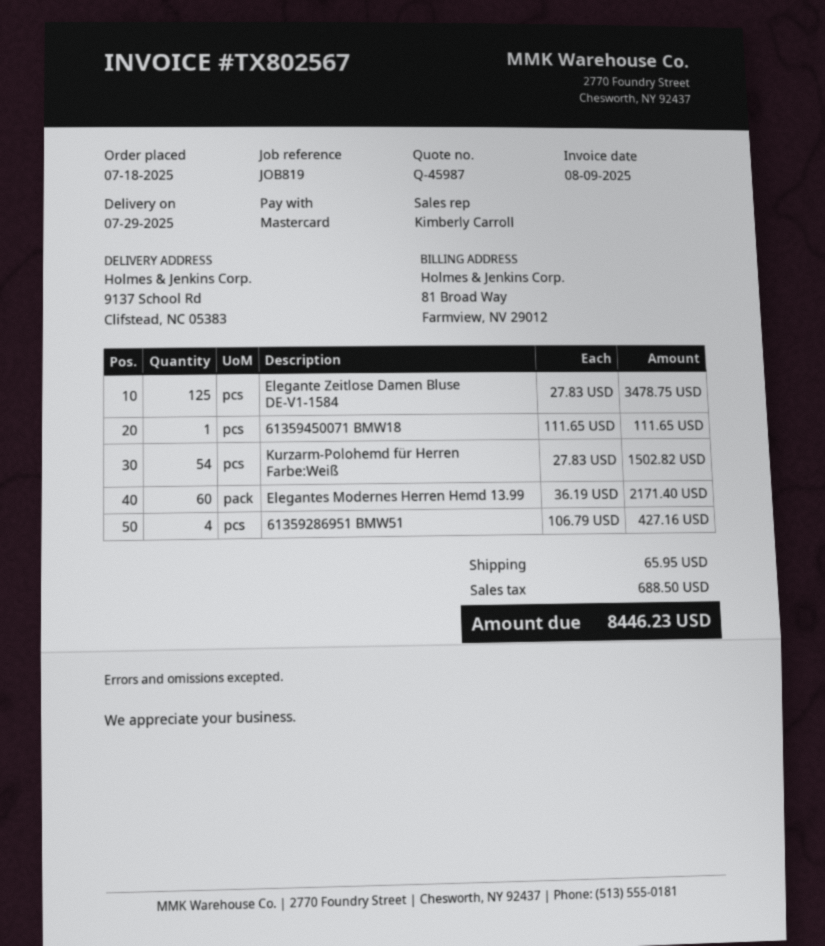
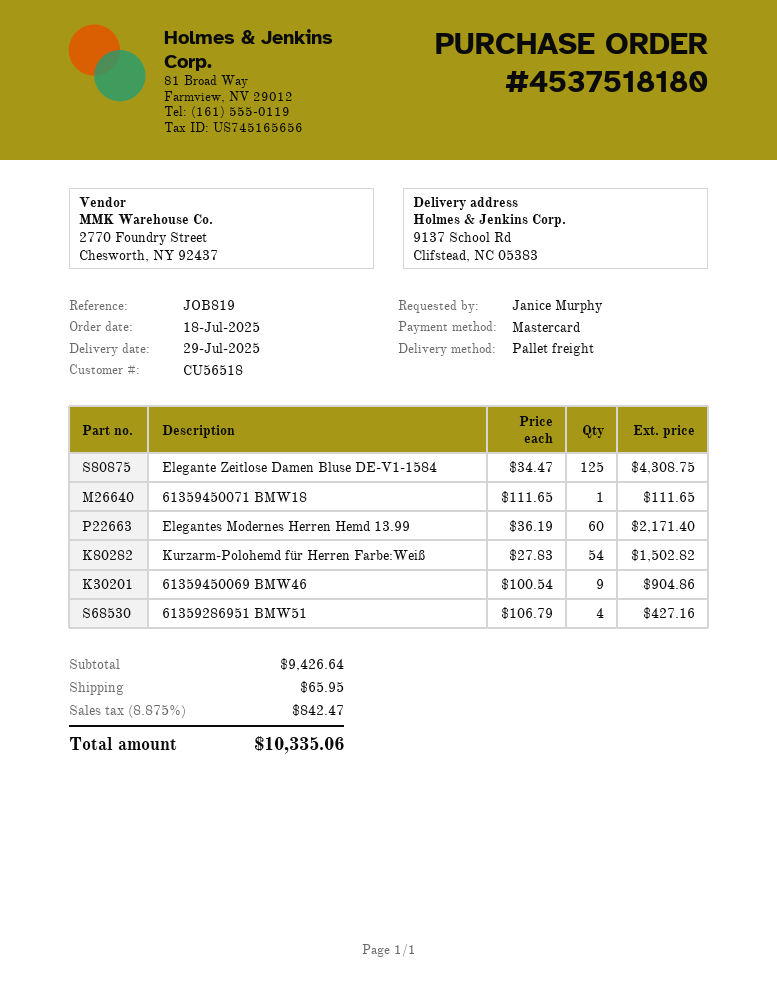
Elegante Zeitlose Damen Bluse DE-V1-1584: 125 x 27.83 = 3478.75 -> 125 x 34.47 = 4308.75
61359450069 BMW46: none -> 9 x 100.54 = 904.86
tax: 688.50 -> 842.47
total: 8446.23 -> 10335.06

